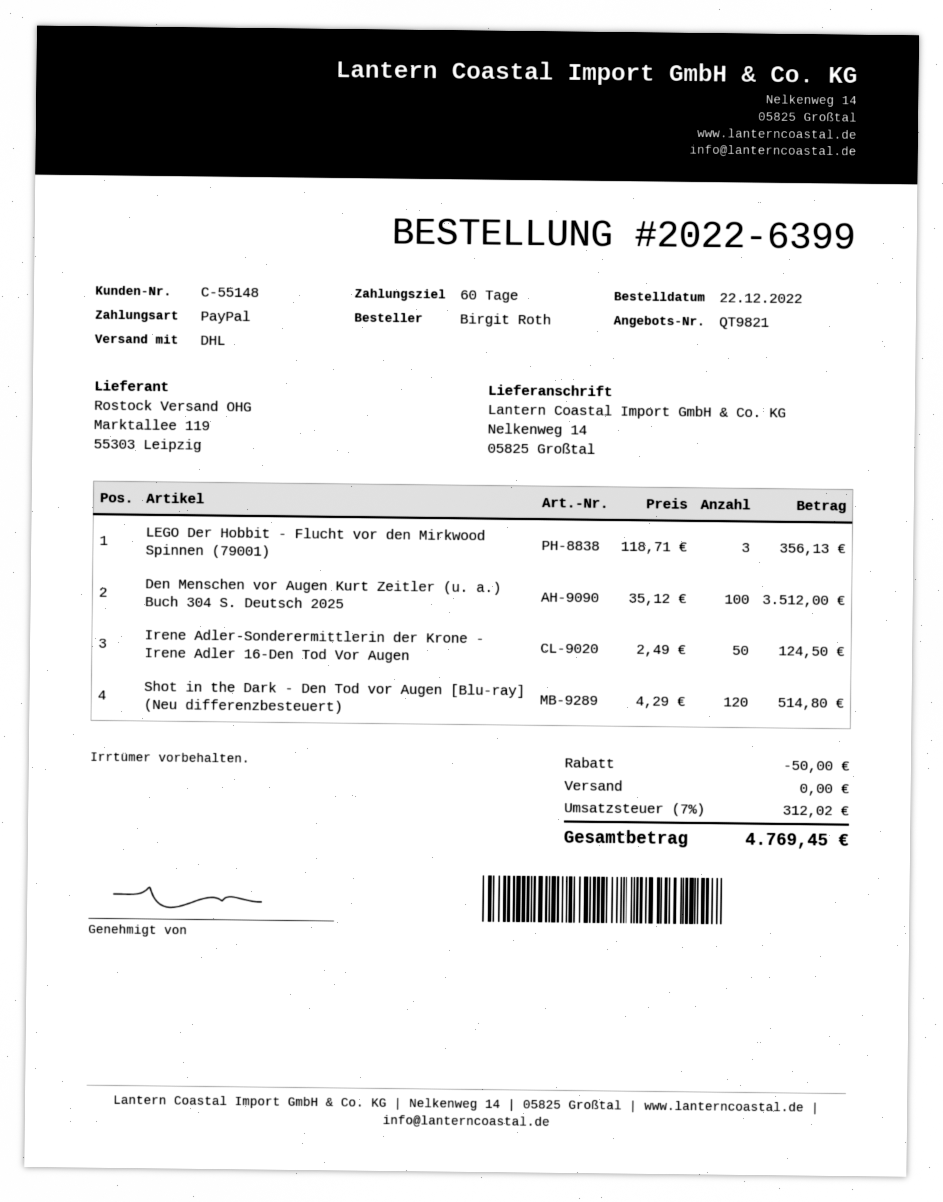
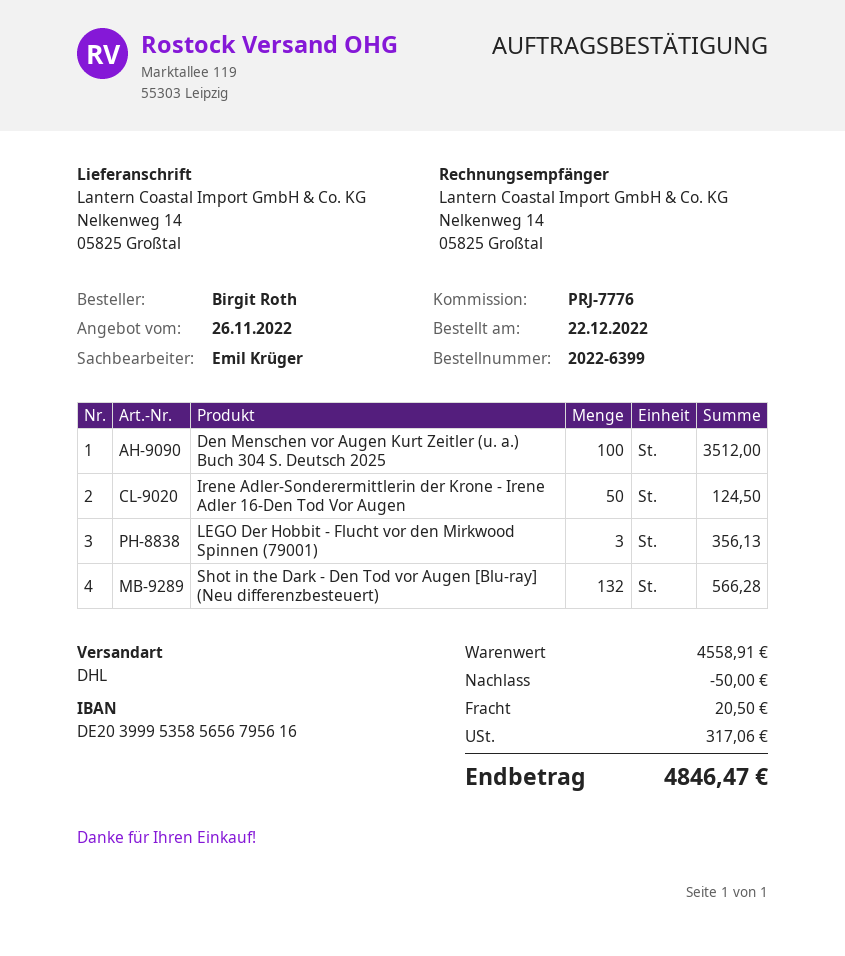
Shot in the Dark - Den Tod vor Augen [Blu-ray] (Neu differenzbesteuert): 120 for 514.80 -> 132 for 566.28
shipping: 0.00 -> 20.50
tax: 312.02 -> 317.06
total: 4769.45 -> 4846.47

